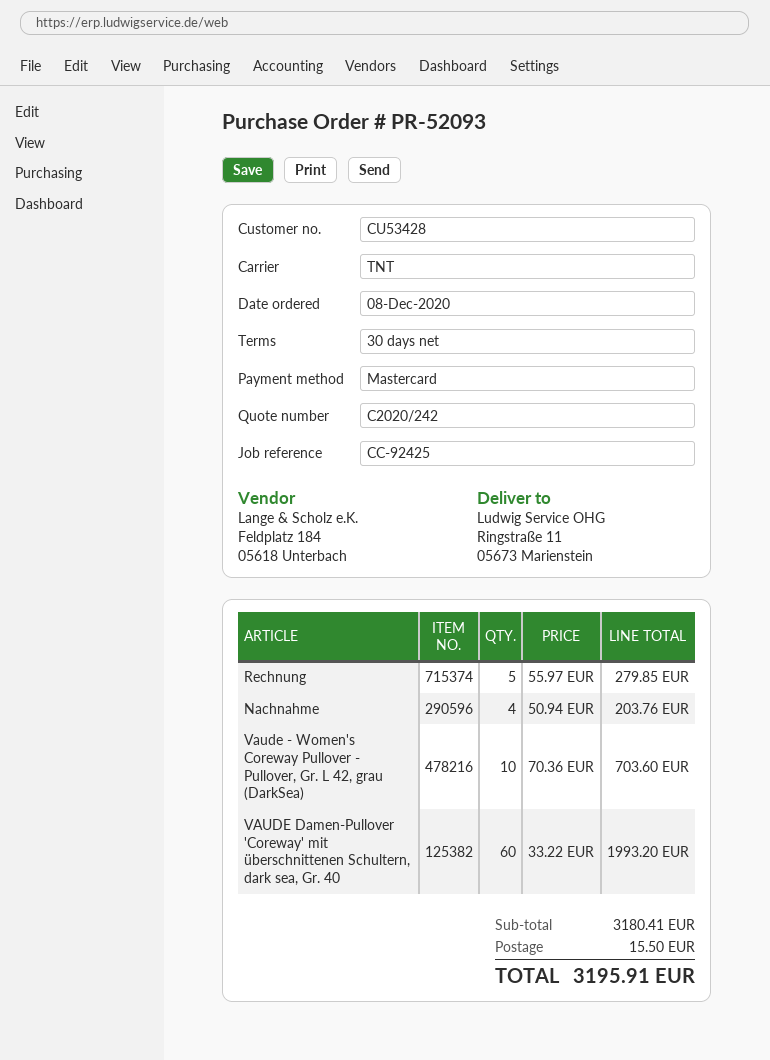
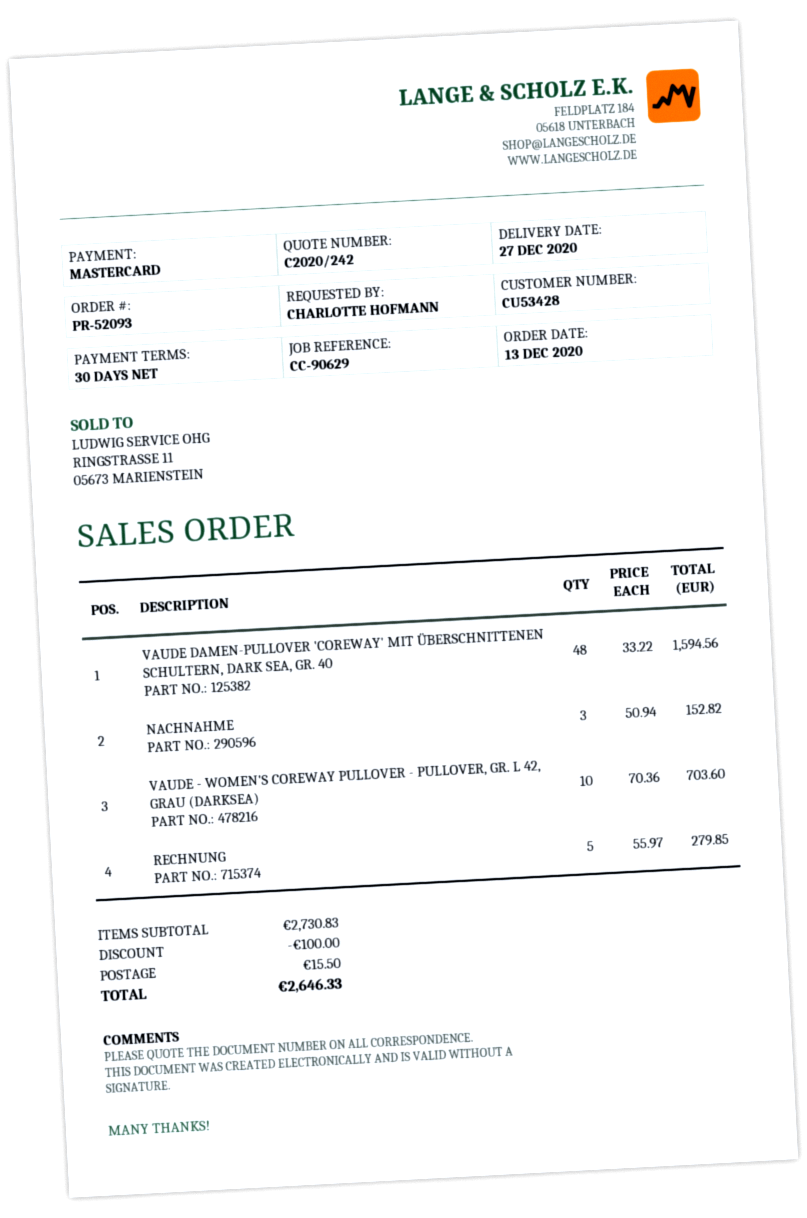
order date: 2020-12-08 -> 2020-12-13
reference: CC-92425 -> CC-90629
Nachnahme: 4 x 50.94 = 203.76 -> 3 x 50.94 = 152.82
VAUDE Damen-Pullover 'Coreway' mit überschnittenen Schultern, dark sea, Gr. 40: 60 x 33.22 = 1993.20 -> 48 x 33.22 = 1594.56
subtotal: 3180.41 -> 2730.83
discount: none -> 100.00
total: 3195.91 -> 2646.33

